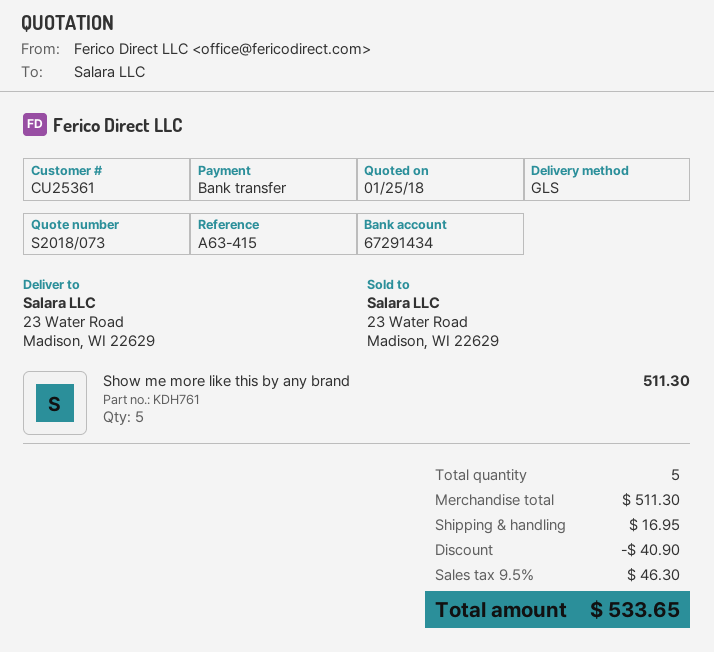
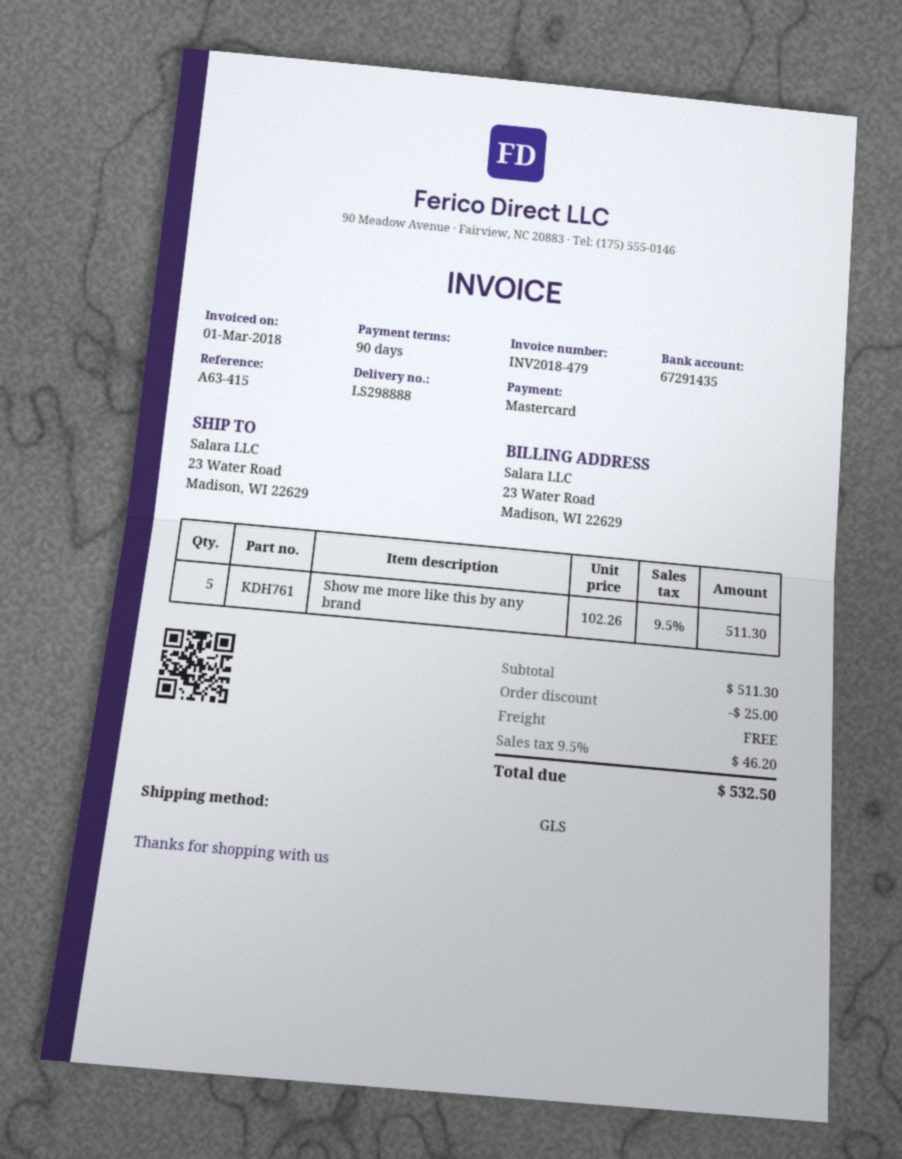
payment method: bank transfer -> Mastercard
bank account: 67291434 -> 67291435
discount: 40.90 -> 25.00
shipping: 16.95 -> 0.00
tax: 9.5% = 46.30 -> 9.5% = 46.20
total: 533.65 -> 532.50

